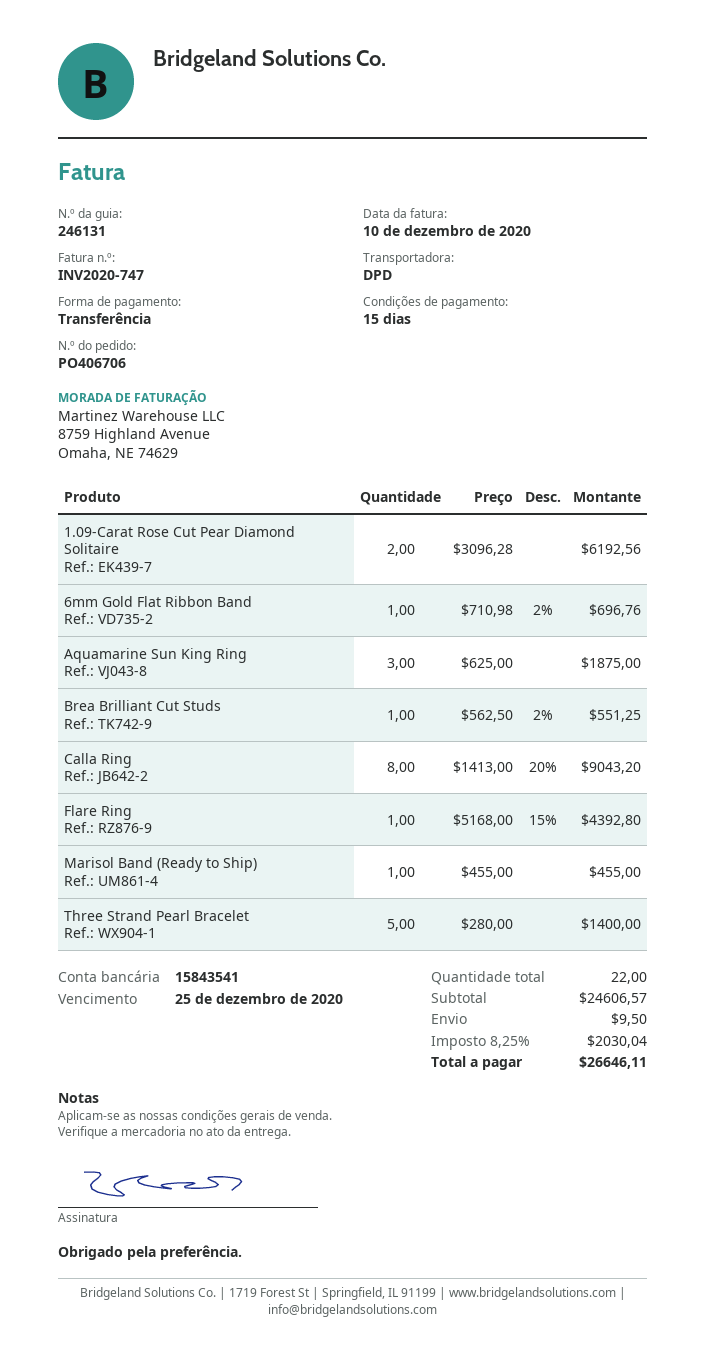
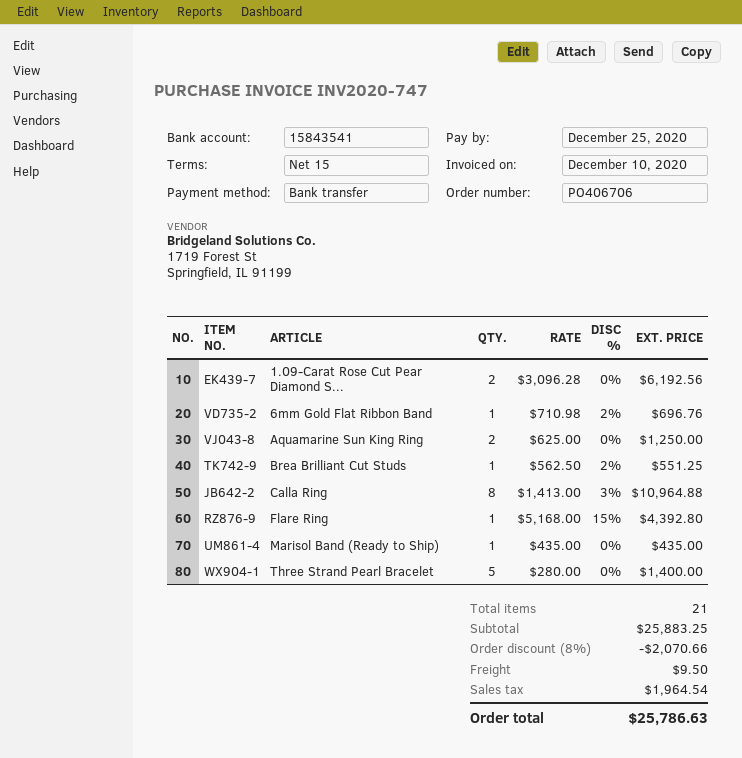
Aquamarine Sun King Ring: 3 x 625.00 = 1875.00 -> 2 x 625.00 = 1250.00
Calla Ring: 8 x 1413.00 - 20% = 9043.20 -> 8 x 1413.00 - 3% = 10964.88
Marisol Band (Ready to Ship): 1 x 455.00 = 455.00 -> 1 x 435.00 = 435.00
total quantity: 22 -> 21
subtotal: 24606.57 -> 25883.25
discount: none -> 8% = 2070.66
tax: 2030.04 -> 1964.54
total: 26646.11 -> 25786.63

